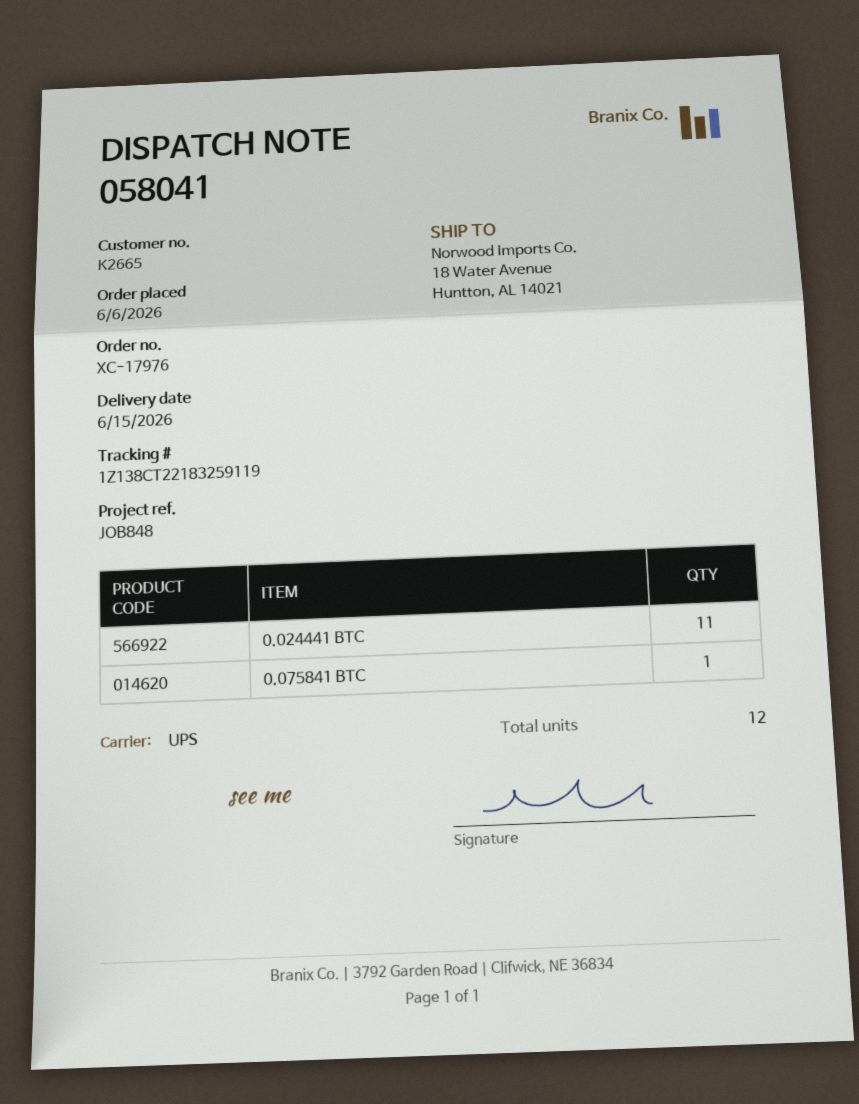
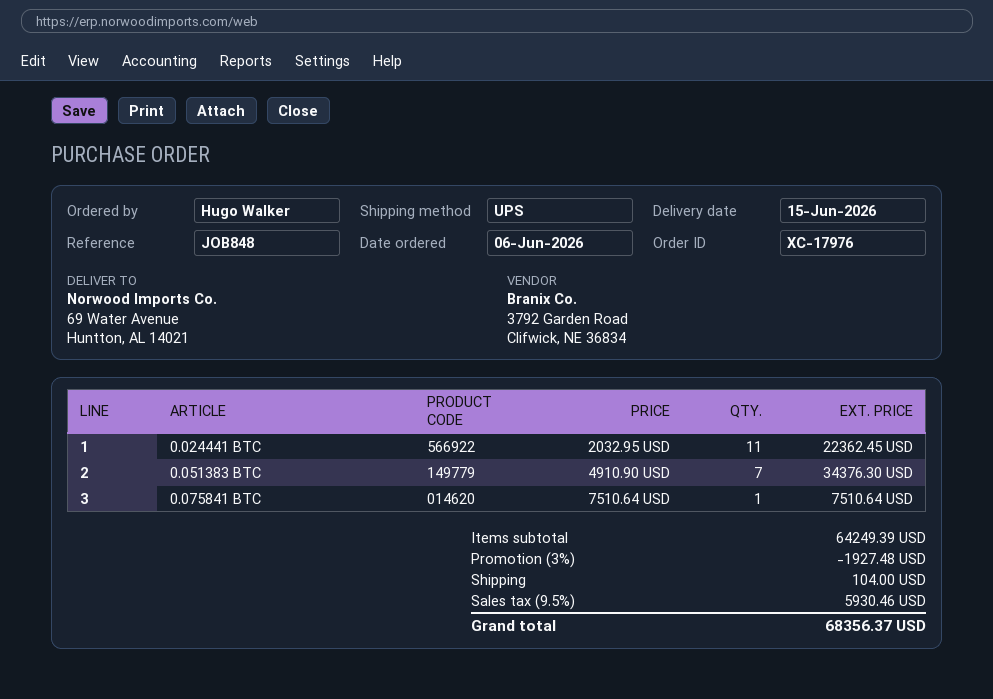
ship to: 18 Water Avenue, Huntton, AL 14021 -> 69 Water Avenue, Huntton, AL 14021
0.051383 BTC: none -> 7

